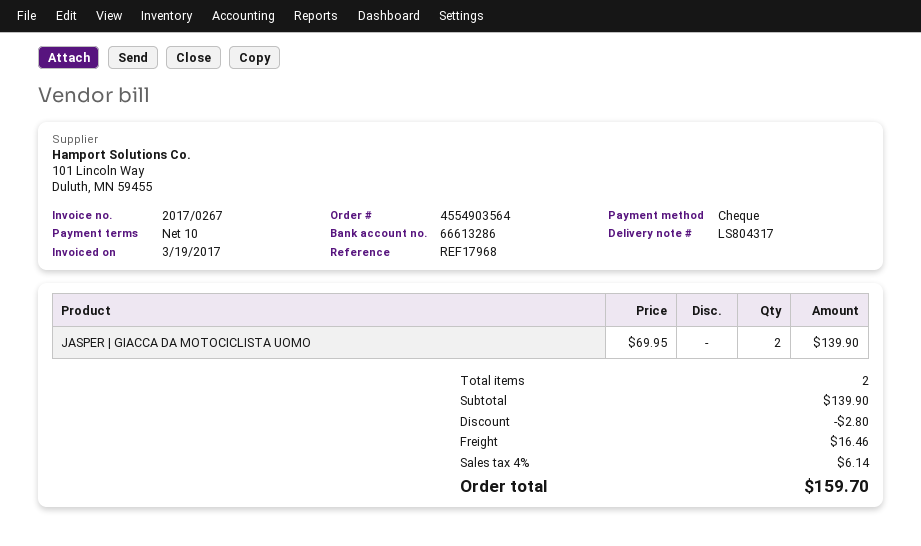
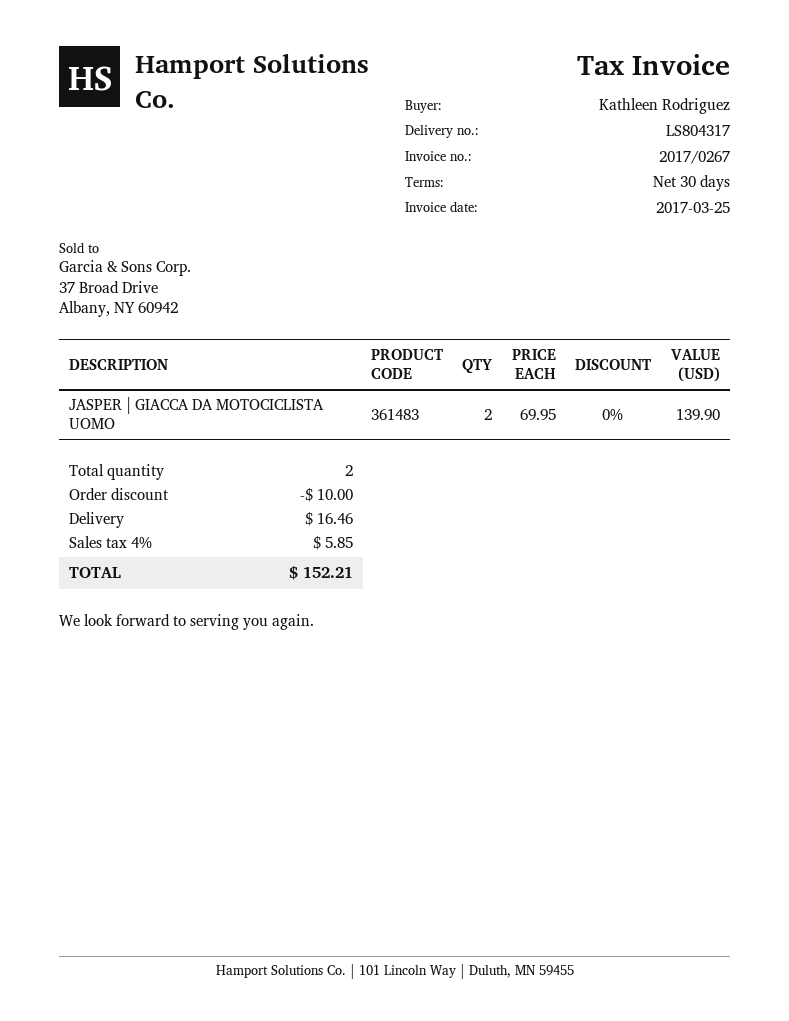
invoice date: 2017-03-19 -> 2017-03-25
payment terms: 10 days -> 30 days
discount: 2.80 -> 10.00
tax: 4% = 6.14 -> 4% = 5.85
total: 159.70 -> 152.21

